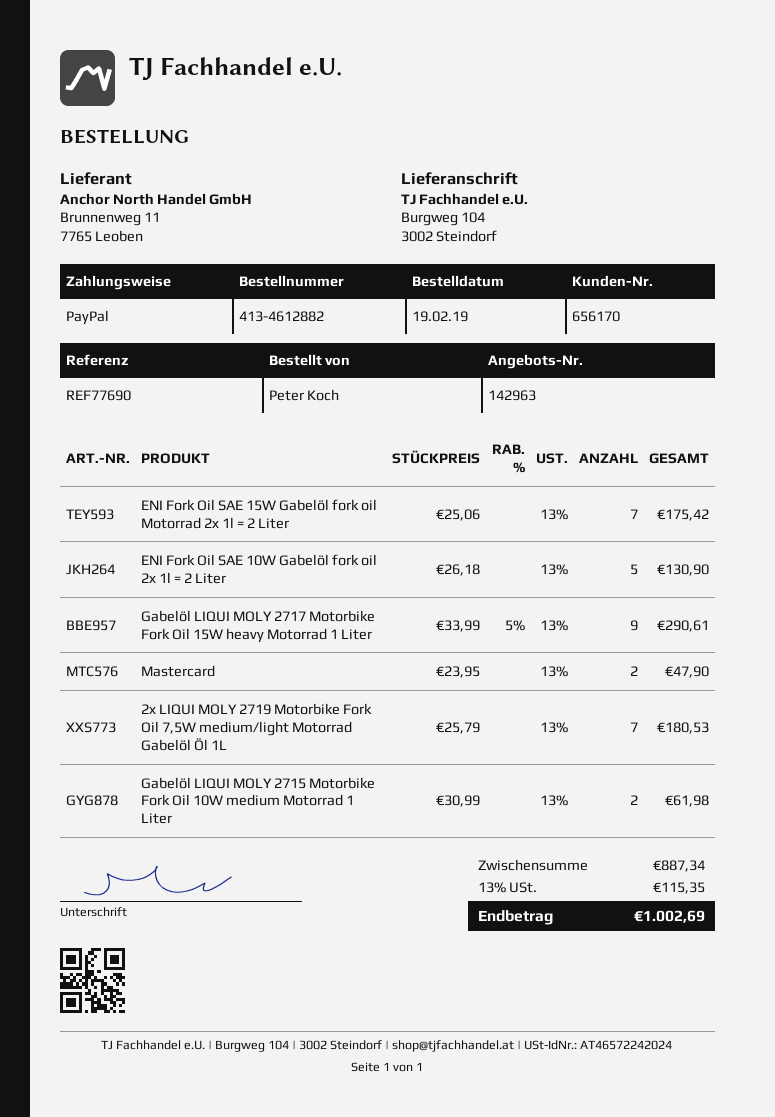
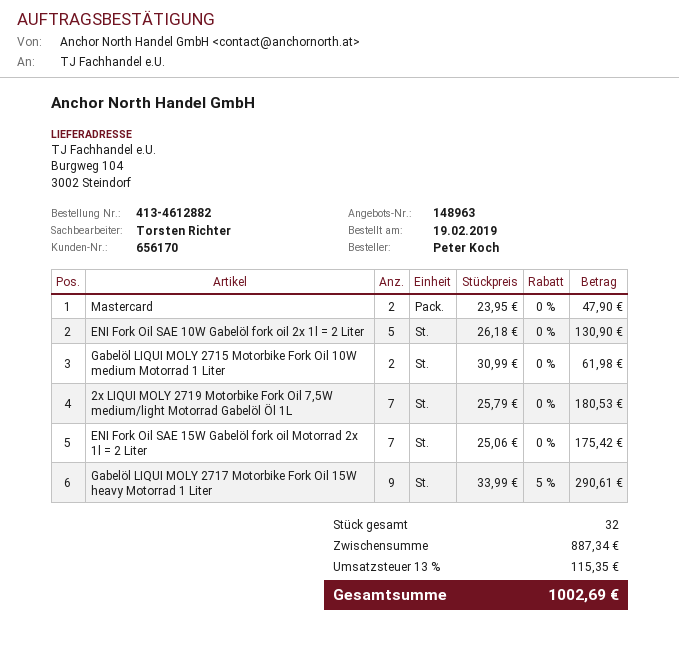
quote number: 142963 -> 148963

